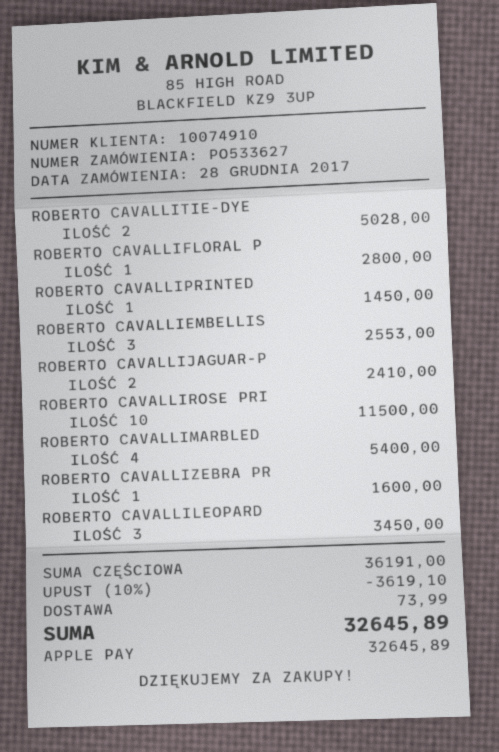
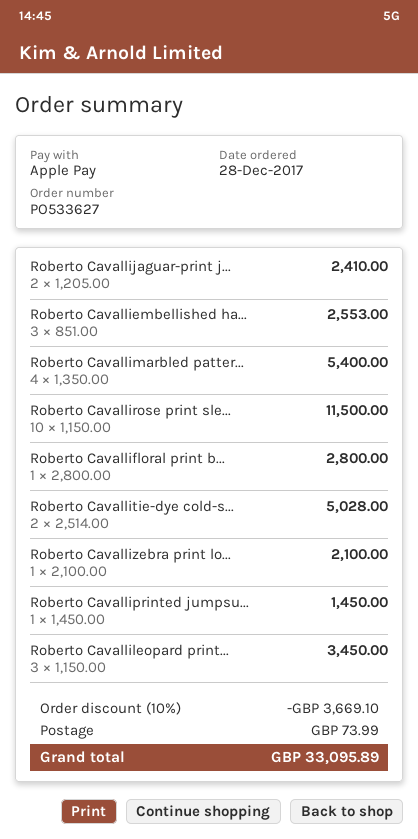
ROBERTO CAVALLIZEBRA PR: 1 for 1600.00 -> 1 for 2100.00
discount: 10% = 3619.10 -> 10% = 3669.10
total: 32645.89 -> 33095.89

